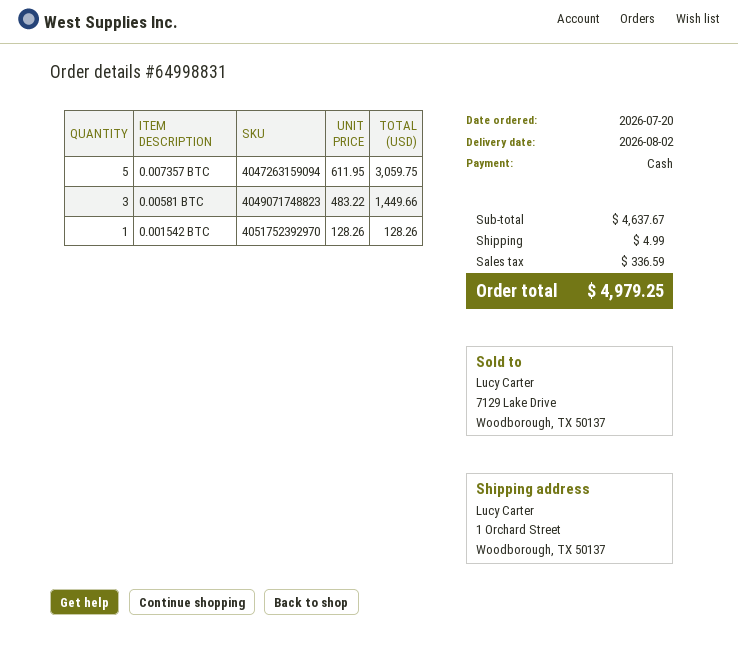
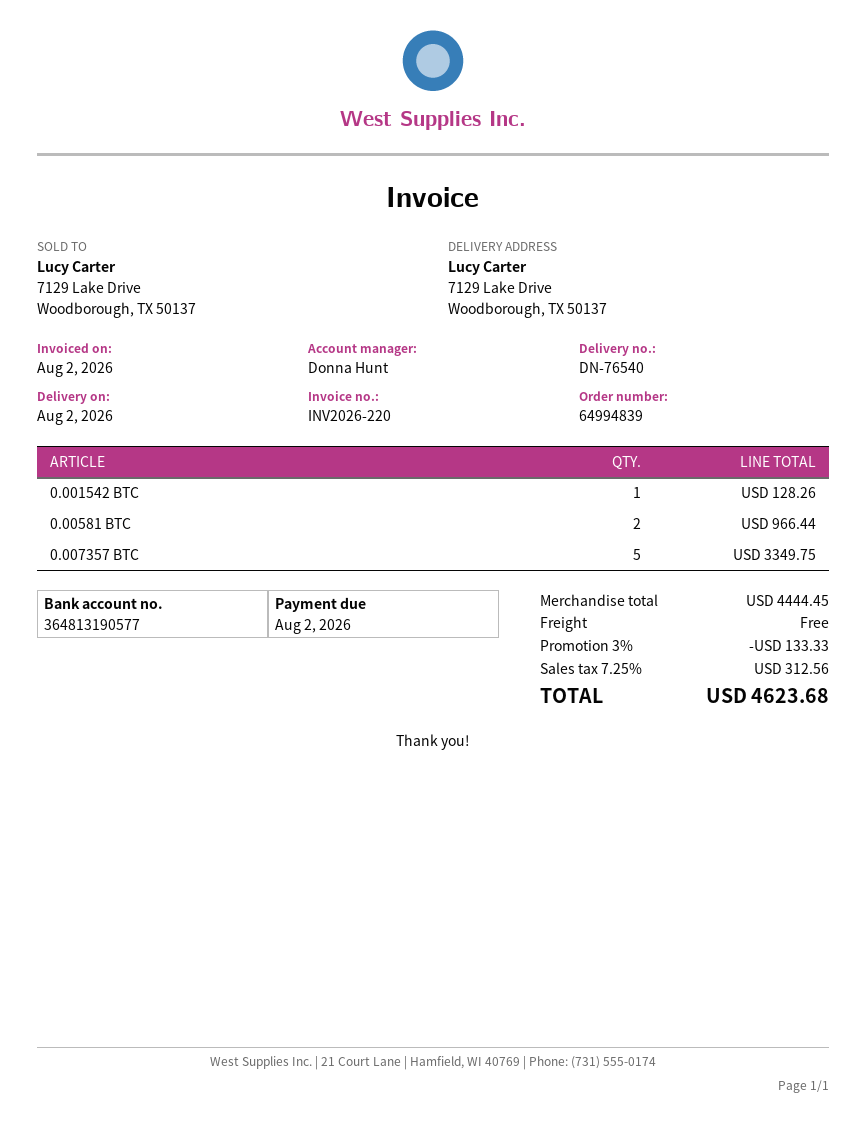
order number: 64998831 -> 64994839
ship to: 1 Orchard Street, Woodborough, TX 50137 -> 7129 Lake Drive, Woodborough, TX 50137
0.007357 BTC: 5 for 3059.75 -> 5 for 3349.75
0.00581 BTC: 3 for 1449.66 -> 2 for 966.44
subtotal: 4637.67 -> 4444.45
discount: none -> 3% = 133.33
shipping: 4.99 -> 0.00
tax: 336.59 -> 312.56
total: 4979.25 -> 4623.68

